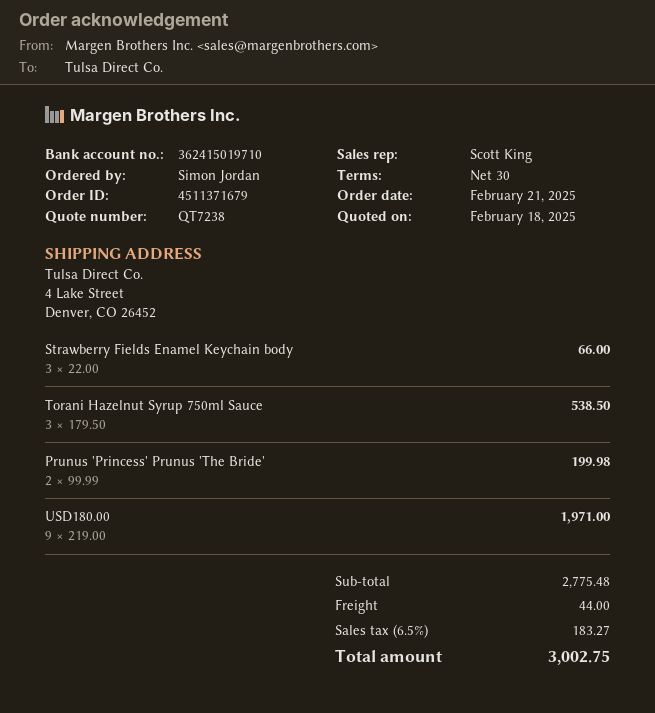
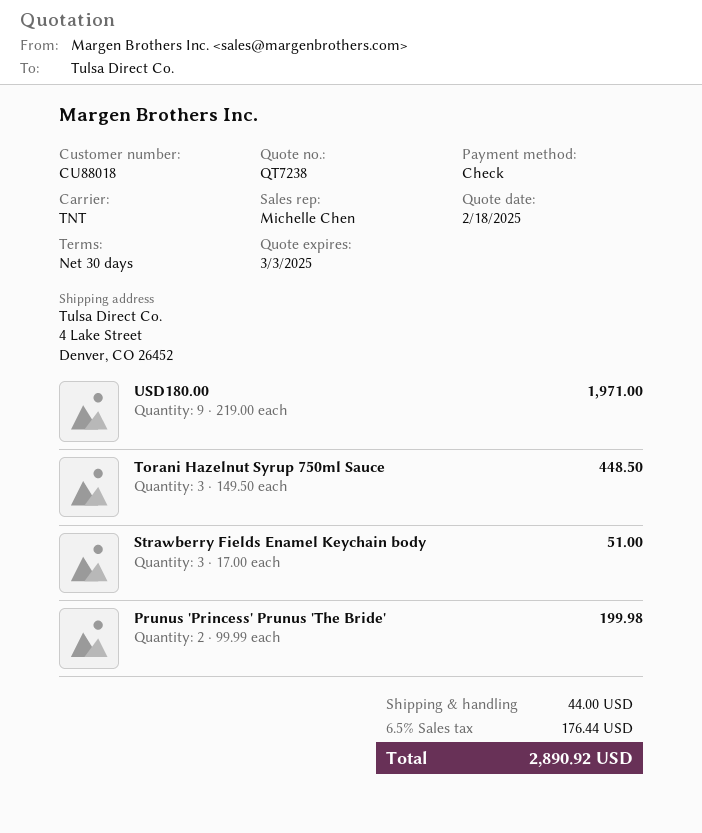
sales rep: Scott King -> Michelle Chen
Strawberry Fields Enamel Keychain body: 3 x 22.00 = 66.00 -> 3 x 17.00 = 51.00
Torani Hazelnut Syrup 750ml Sauce: 3 x 179.50 = 538.50 -> 3 x 149.50 = 448.50
tax: 6.5% = 183.27 -> 6.5% = 176.44
total: 3002.75 -> 2890.92

